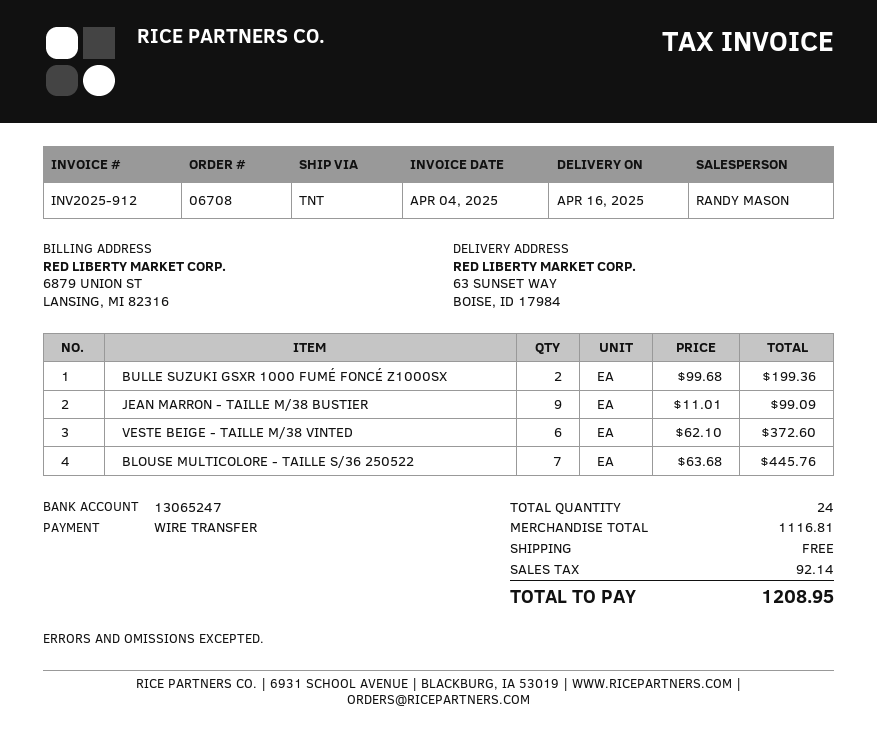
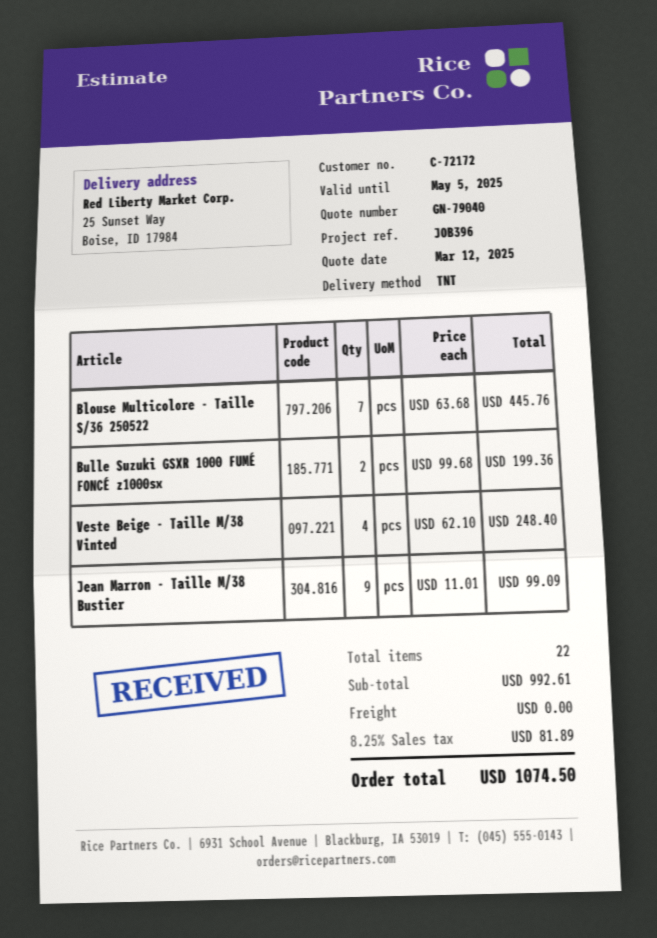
ship to: 63 SUNSET WAY, BOISE, ID 17984 -> 25 Sunset Way, Boise, ID 17984
VESTE BEIGE - TAILLE M/38 VINTED: 6 x 62.10 = 372.60 -> 4 x 62.10 = 248.40
total quantity: 24 -> 22
subtotal: 1116.81 -> 992.61
tax: 92.14 -> 81.89
total: 1208.95 -> 1074.50

